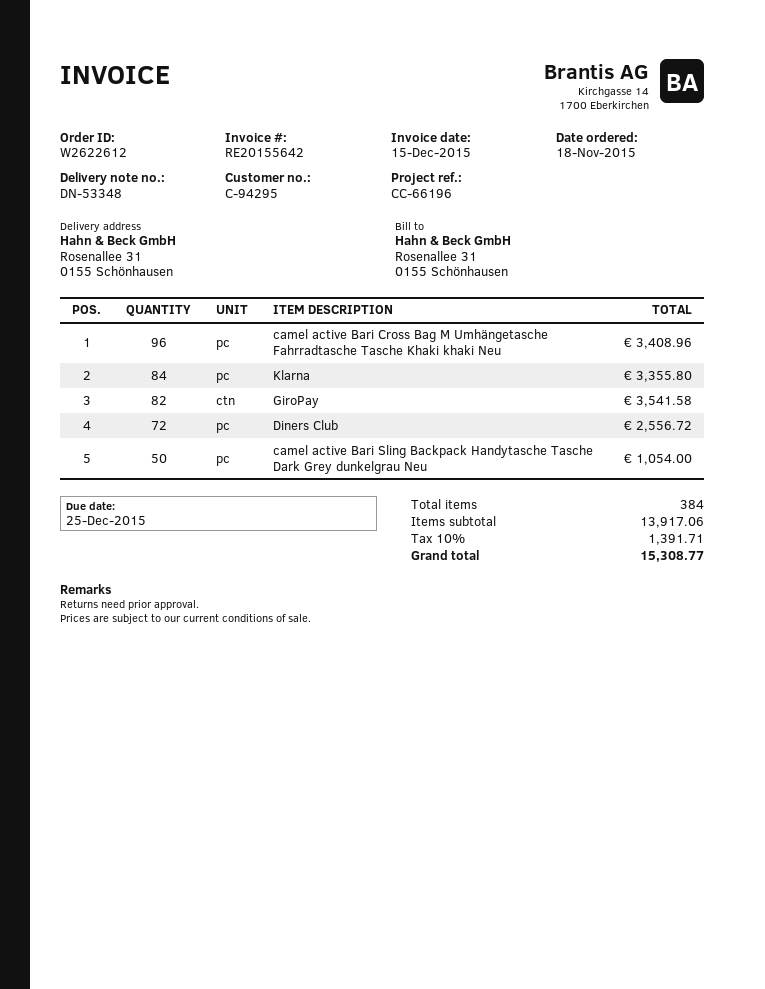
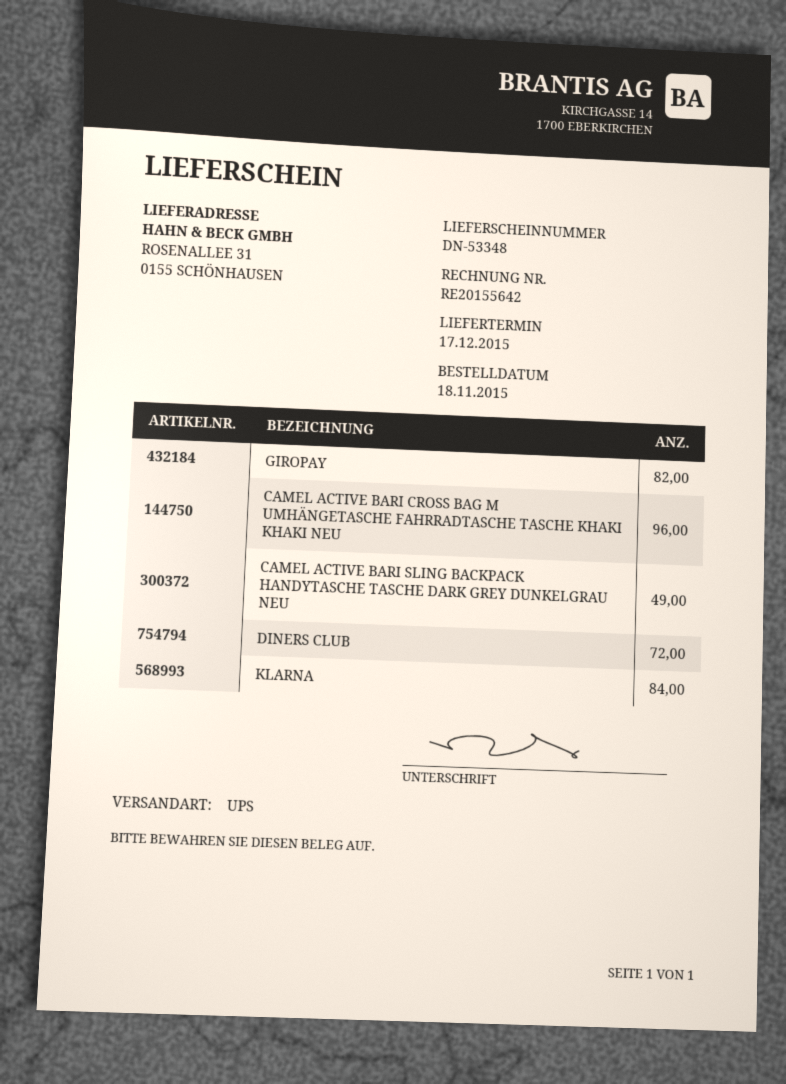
camel active Bari Sling Backpack Handytasche Tasche Dark Grey dunkelgrau Neu: 50 -> 49

